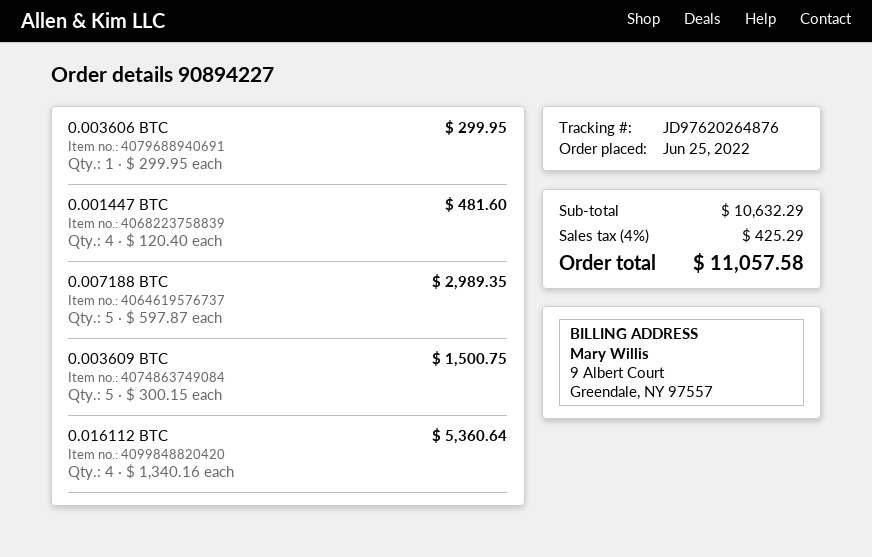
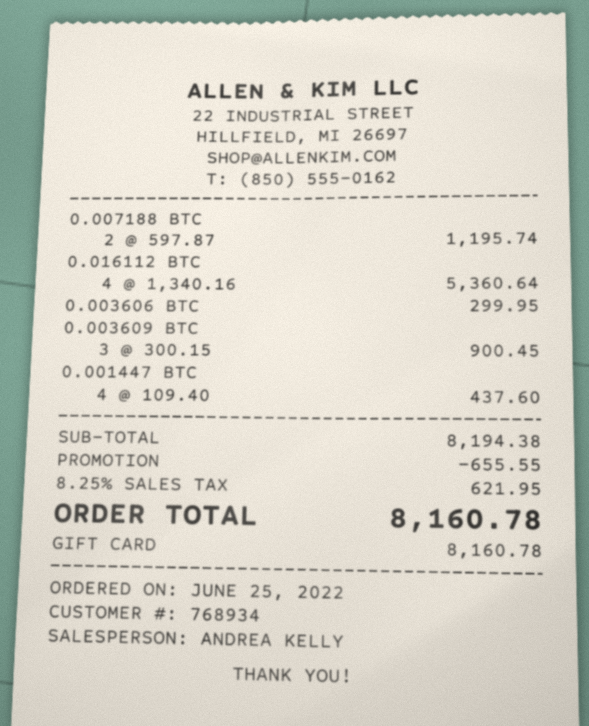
0.001447 BTC: 4 x 120.40 = 481.60 -> 4 x 109.40 = 437.60
0.007188 BTC: 5 x 597.87 = 2989.35 -> 2 x 597.87 = 1195.74
0.003609 BTC: 5 x 300.15 = 1500.75 -> 3 x 300.15 = 900.45
subtotal: 10632.29 -> 8194.38
discount: none -> 655.55
tax: 4% = 425.29 -> 8.25% = 621.95
total: 11057.58 -> 8160.78

